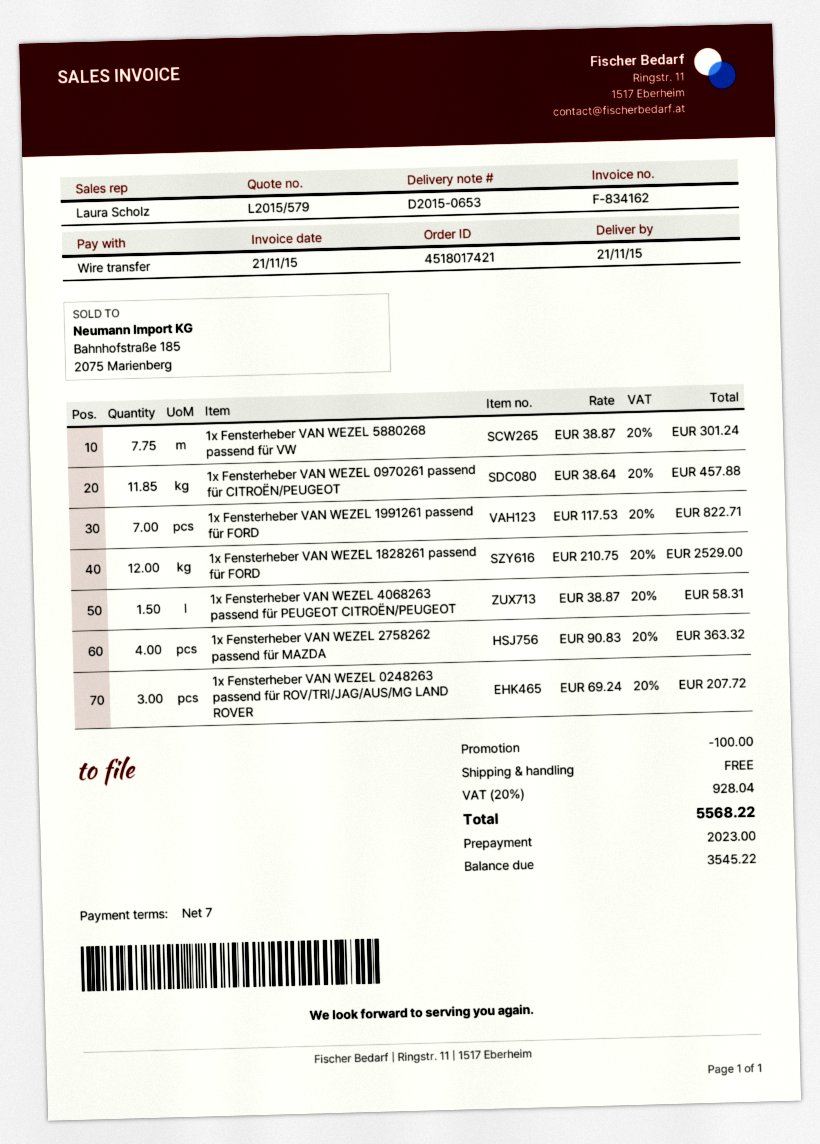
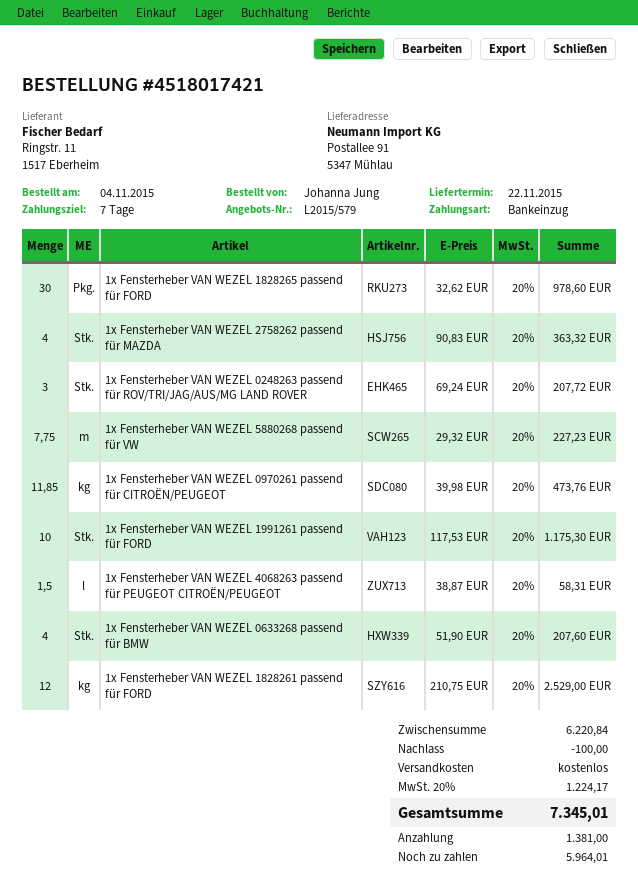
delivery date: 2015-11-21 -> 2015-11-22
payment method: bank transfer -> direct debit
1x Fensterheber VAN WEZEL 5880268 passend für VW: 7.75 x 38.87 = 301.24 -> 7.75 x 29.32 = 227.23
1x Fensterheber VAN WEZEL 0970261 passend für CITROËN/PEUGEOT: 11.85 x 38.64 = 457.88 -> 11.85 x 39.98 = 473.76
1x Fensterheber VAN WEZEL 1991261 passend für FORD: 7 x 117.53 = 822.71 -> 10 x 117.53 = 1175.30
1x Fensterheber VAN WEZEL 1828265 passend für FORD: none -> 30 x 32.62 = 978.60
1x Fensterheber VAN WEZEL 0633268 passend für BMW: none -> 4 x 51.90 = 207.60
tax: 20% = 928.04 -> 20% = 1224.17
total: 5568.22 -> 7345.01
deposit: 2023.00 -> 1381.00
balance: 3545.22 -> 5964.01

